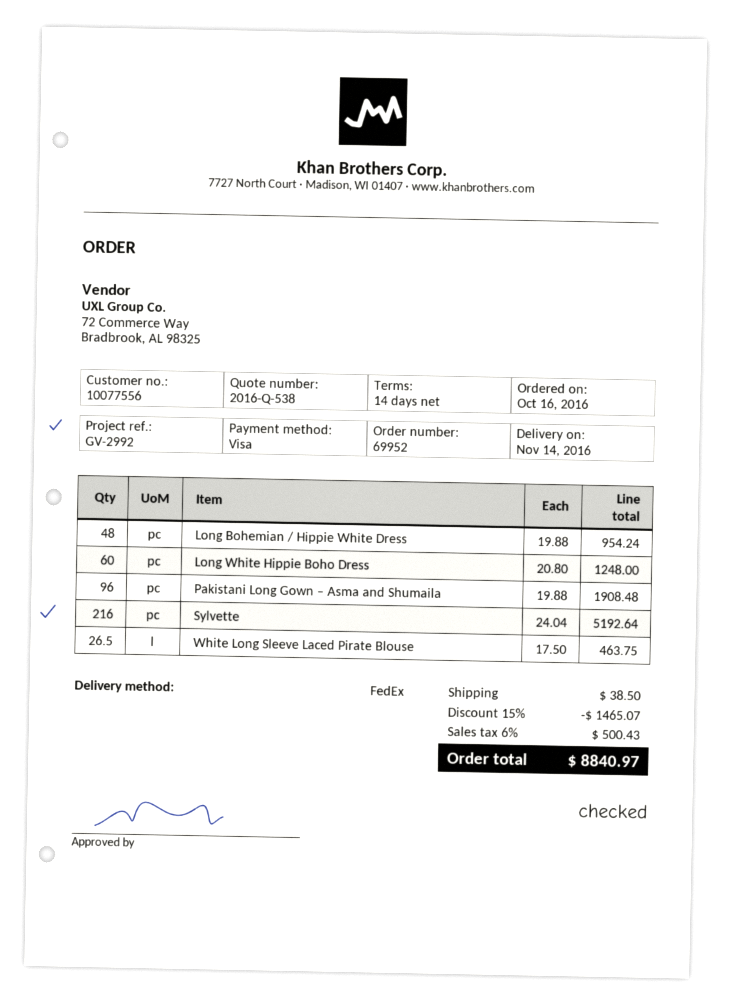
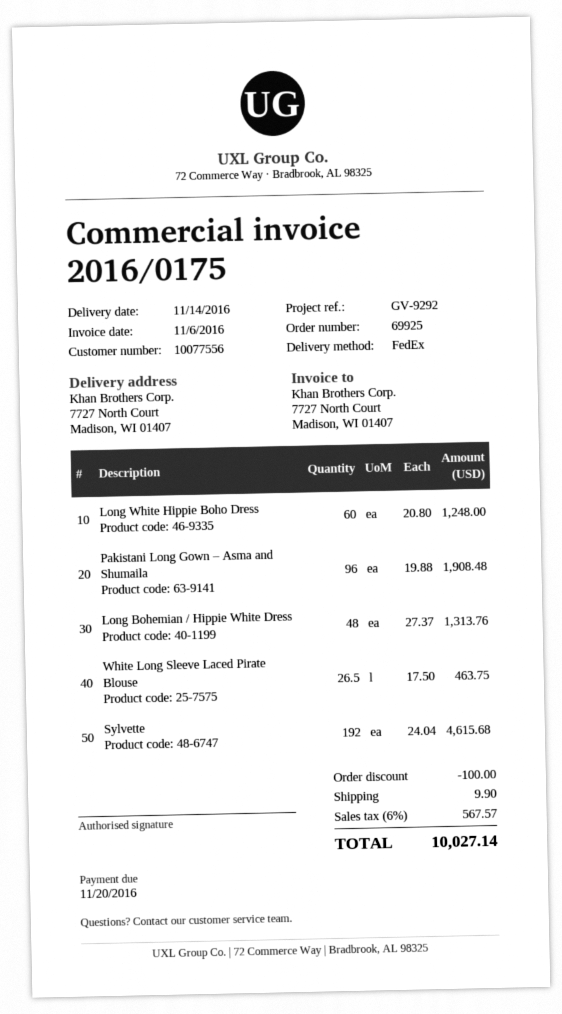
order number: 69952 -> 69925
reference: GV-2992 -> GV-9292
Long Bohemian / Hippie White Dress: 48 x 19.88 = 954.24 -> 48 x 27.37 = 1313.76
Sylvette: 216 x 24.04 = 5192.64 -> 192 x 24.04 = 4615.68
discount: 1465.07 -> 100.00
shipping: 38.50 -> 9.90
tax: 6% = 500.43 -> 6% = 567.57
total: 8840.97 -> 10027.14

